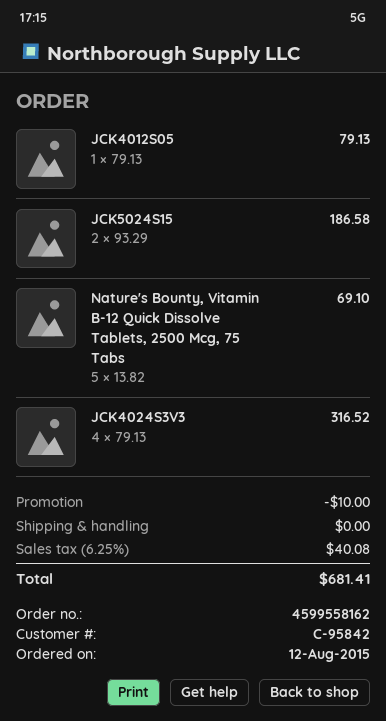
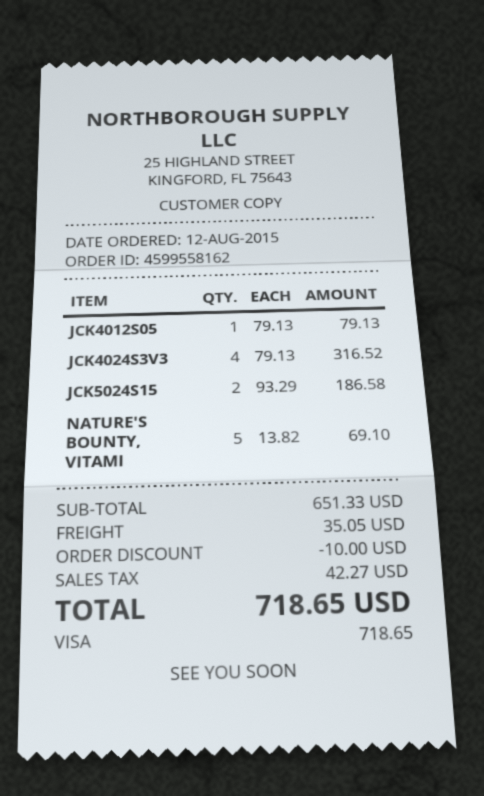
shipping: 0.00 -> 35.05
tax: 40.08 -> 42.27
total: 681.41 -> 718.65

